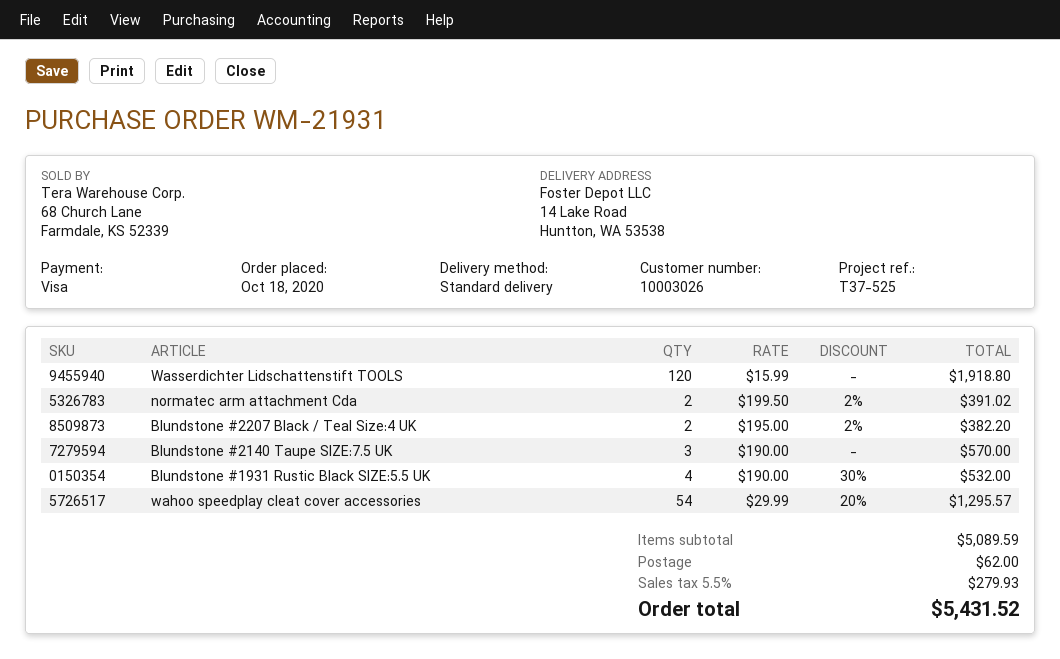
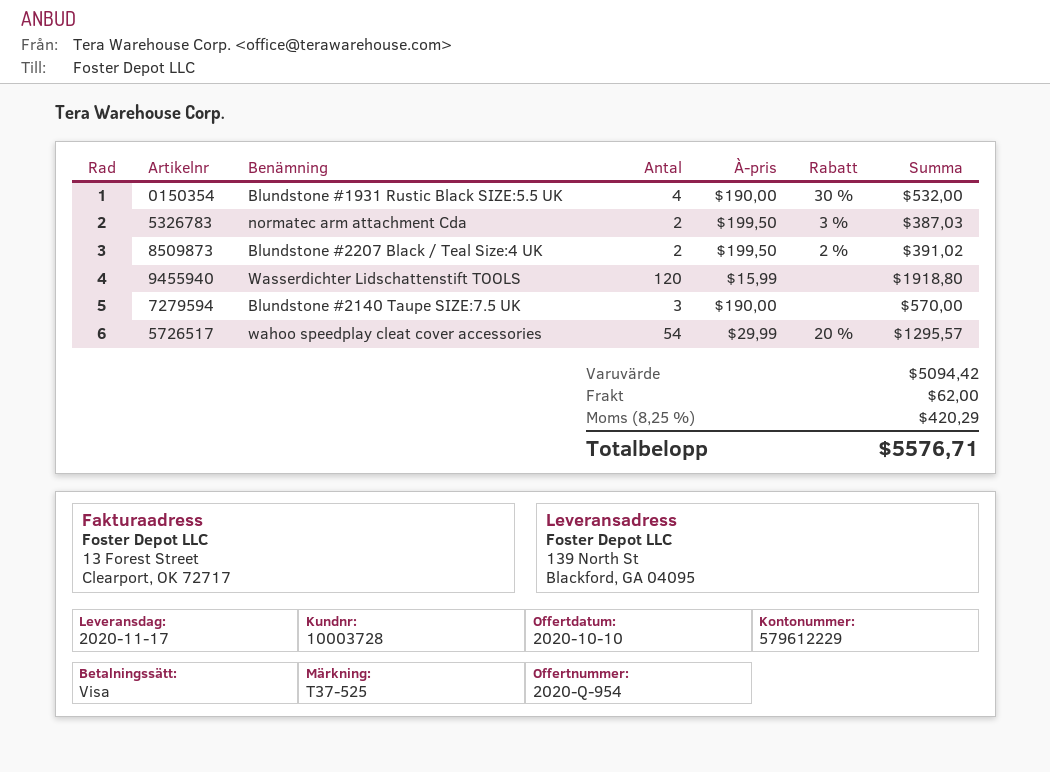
customer number: 10003026 -> 10003728
ship to: 14 Lake Road, Huntton, WA 53538 -> 139 North St, Blackford, GA 04095
normatec arm attachment Cda: 2 x 199.50 - 2% = 391.02 -> 2 x 199.50 - 3% = 387.03
Blundstone #2207 Black / Teal Size:4 UK: 2 x 195.00 - 2% = 382.20 -> 2 x 199.50 - 2% = 391.02
subtotal: 5089.59 -> 5094.42
tax: 5.5% = 279.93 -> 8.25% = 420.29
total: 5431.52 -> 5576.71

